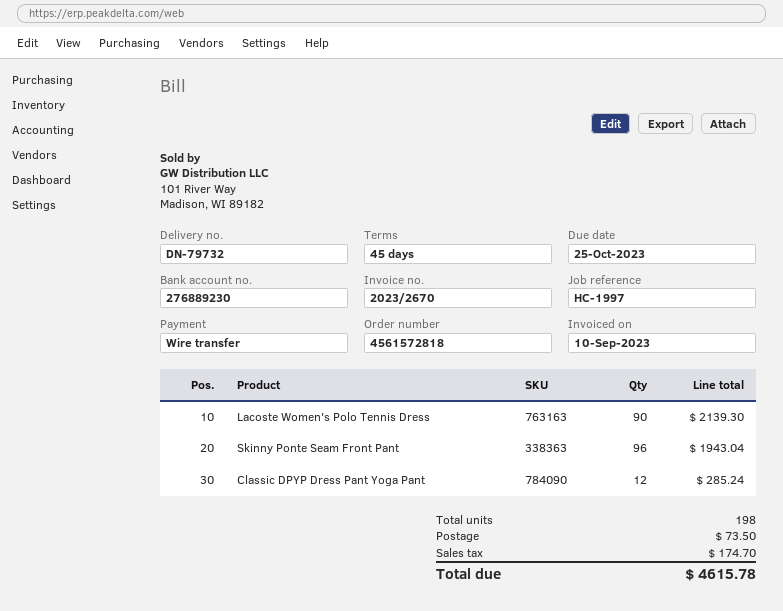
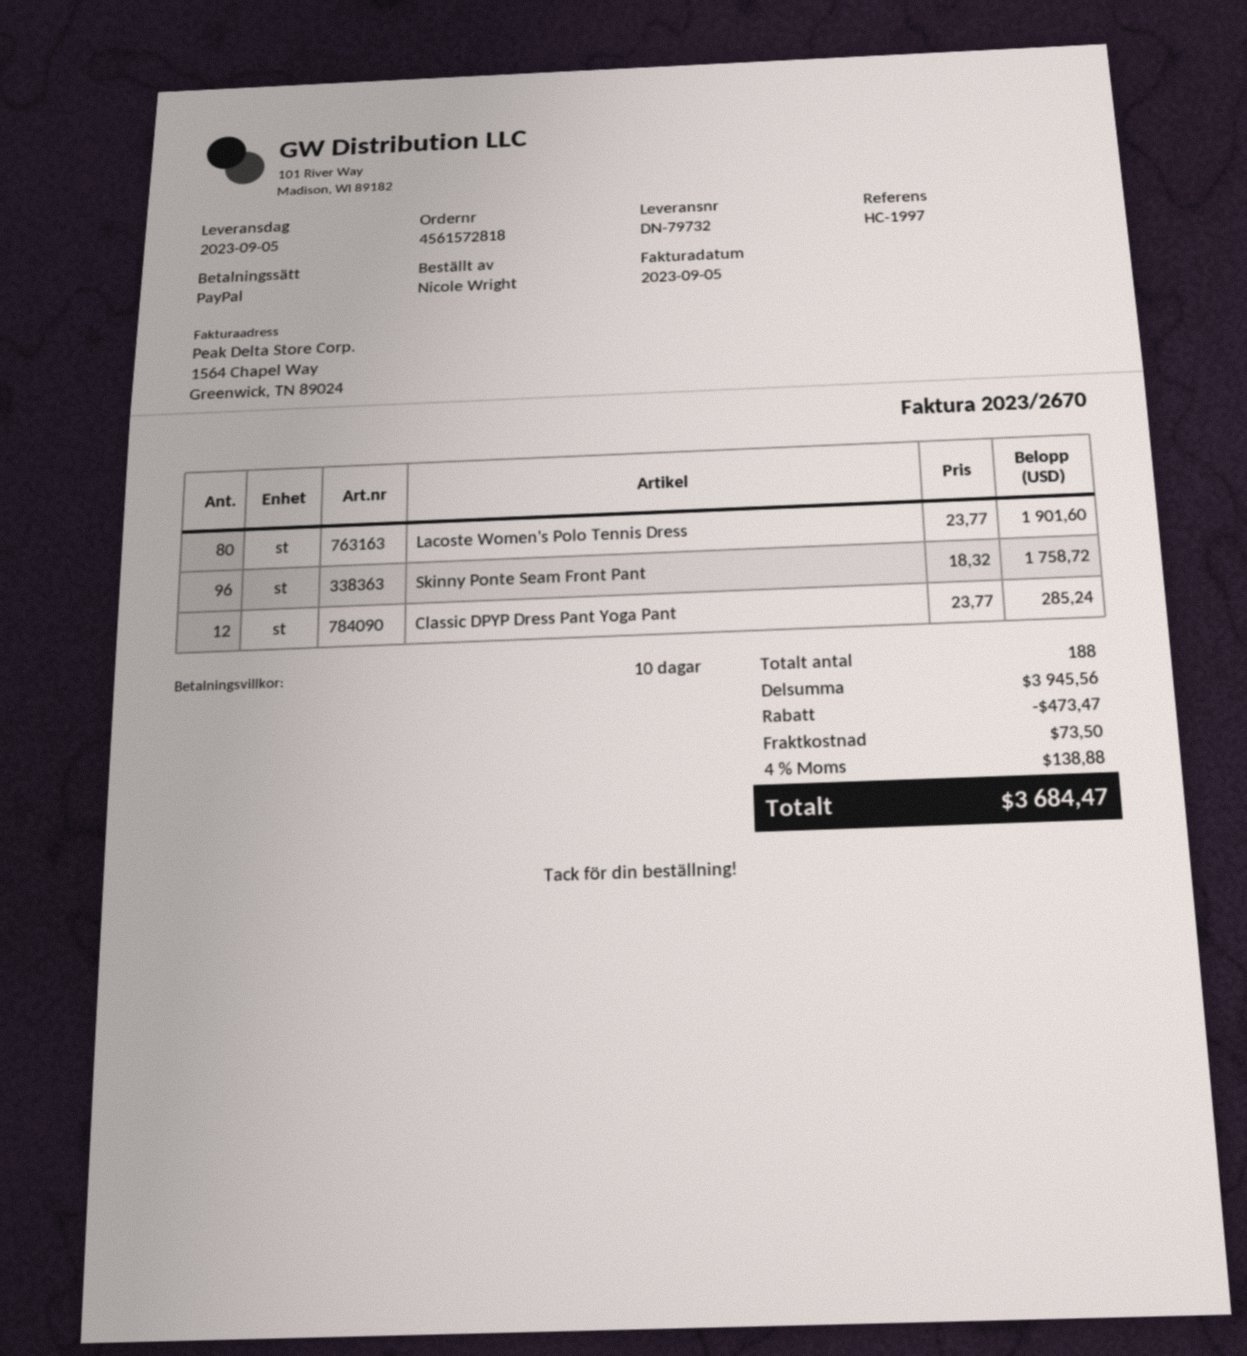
invoice date: 2023-09-10 -> 2023-09-05
payment terms: 45 days -> 10 days
payment method: bank transfer -> PayPal
Lacoste Women's Polo Tennis Dress: 90 for 2139.30 -> 80 for 1901.60
Skinny Ponte Seam Front Pant: 96 for 1943.04 -> 96 for 1758.72
total quantity: 198 -> 188
discount: none -> 473.47
tax: 174.70 -> 138.88
total: 4615.78 -> 3684.47

